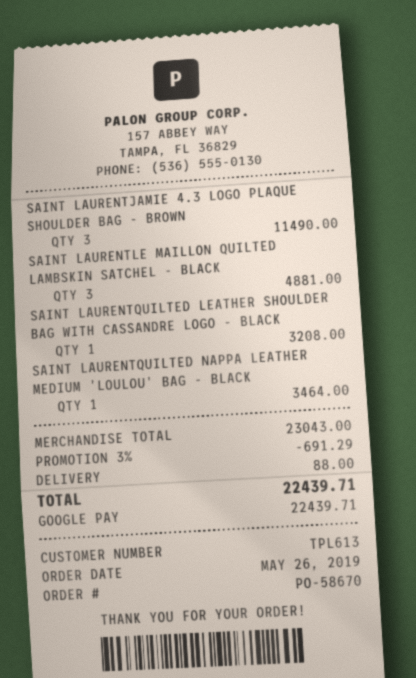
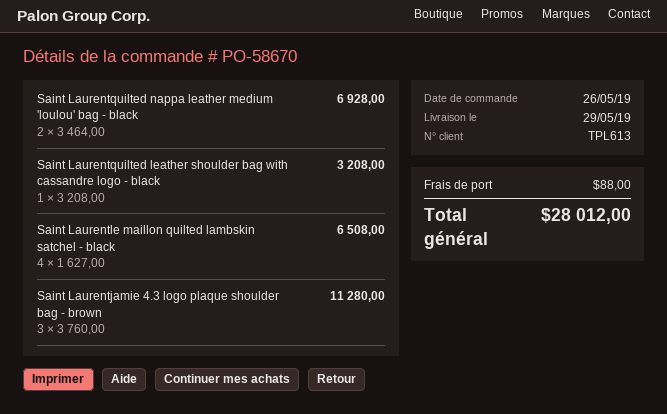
SAINT LAURENTJAMIE 4.3 LOGO PLAQUE SHOULDER BAG - BROWN: 3 for 11490.00 -> 3 for 11280.00
SAINT LAURENTLE MAILLON QUILTED LAMBSKIN SATCHEL - BLACK: 3 for 4881.00 -> 4 for 6508.00
SAINT LAURENTQUILTED NAPPA LEATHER MEDIUM 'LOULOU' BAG - BLACK: 1 for 3464.00 -> 2 for 6928.00
discount: 3% = 691.29 -> none
total: 22439.71 -> 28012.00

